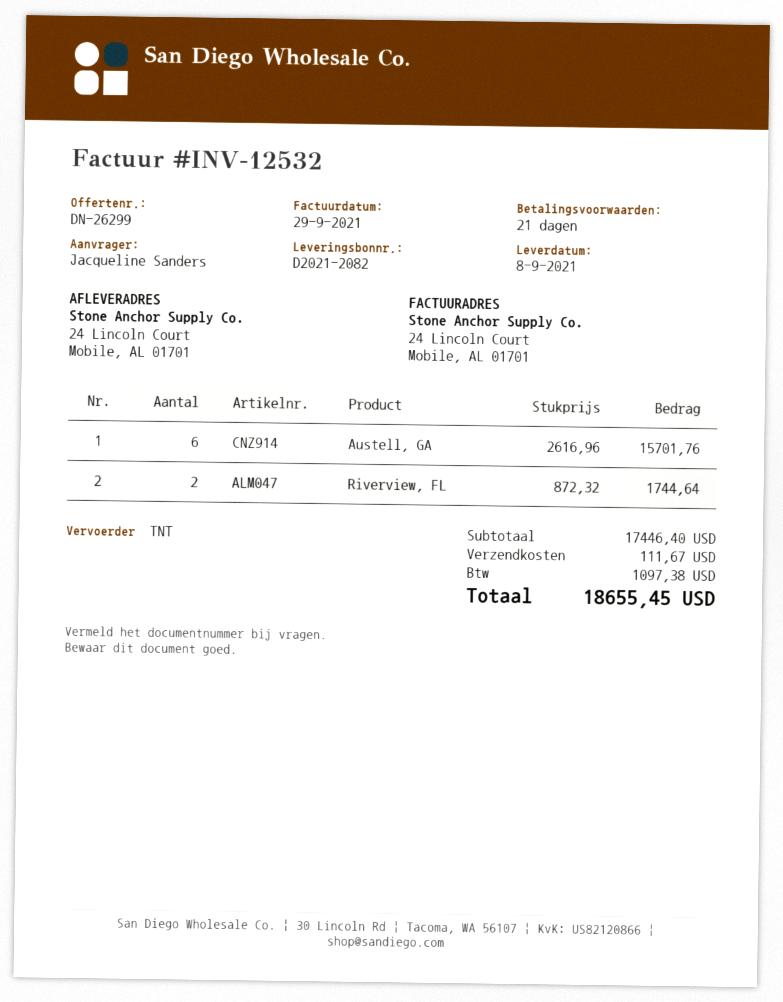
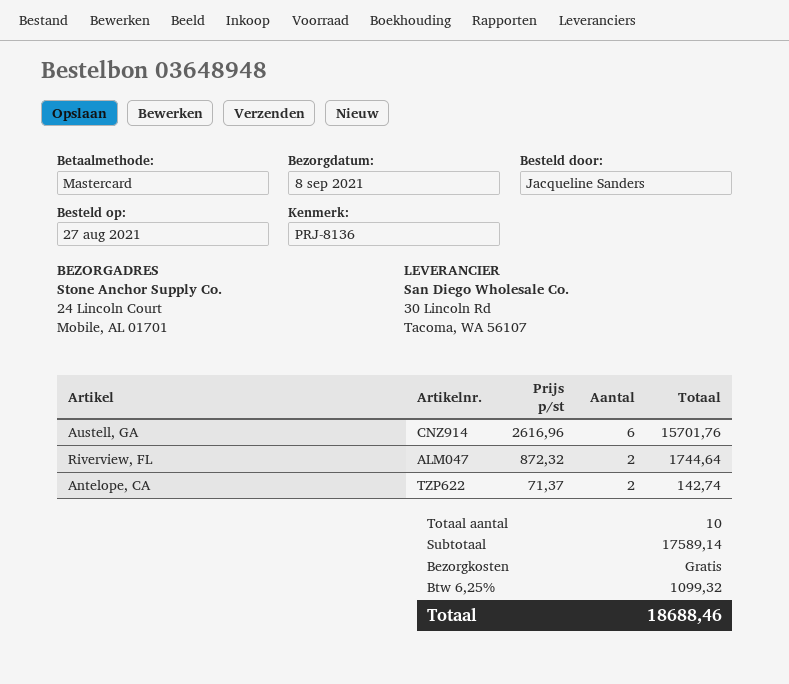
Antelope, CA: none -> 2 x 71.37 = 142.74
subtotal: 17446.40 -> 17589.14
shipping: 111.67 -> 0.00
tax: 1097.38 -> 1099.32
total: 18655.45 -> 18688.46

